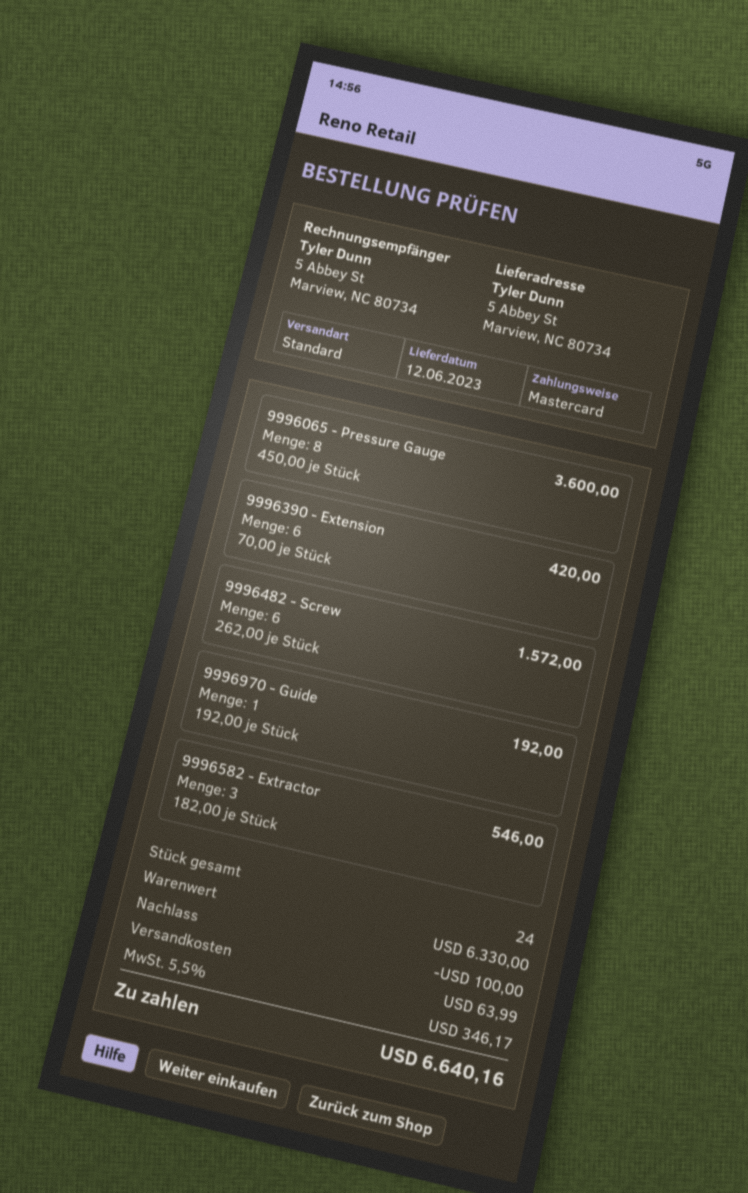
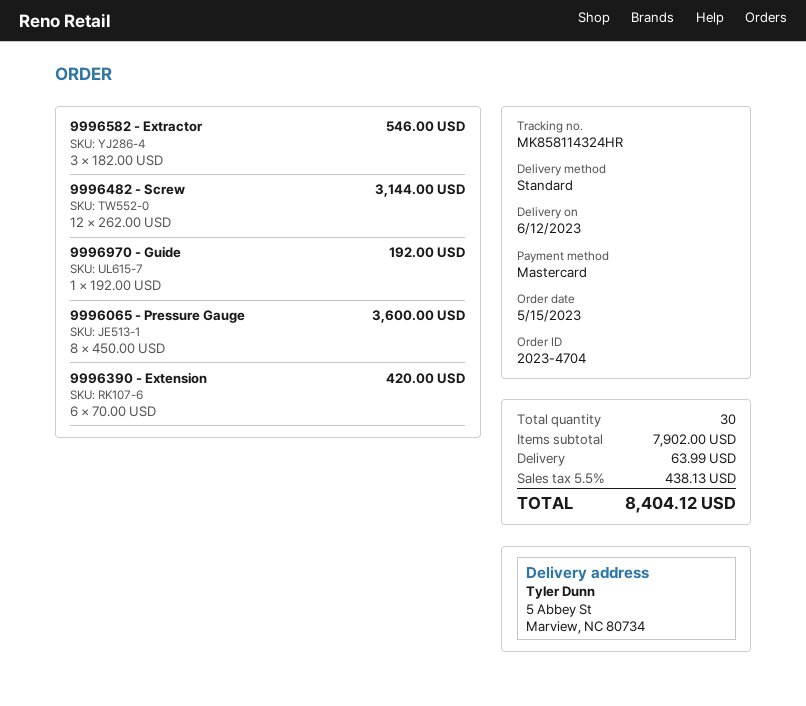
9996482 - Screw: 6 x 262.00 = 1572.00 -> 12 x 262.00 = 3144.00
total quantity: 24 -> 30
subtotal: 6330.00 -> 7902.00
discount: 100.00 -> none
tax: 5.5% = 346.17 -> 5.5% = 438.13
total: 6640.16 -> 8404.12

